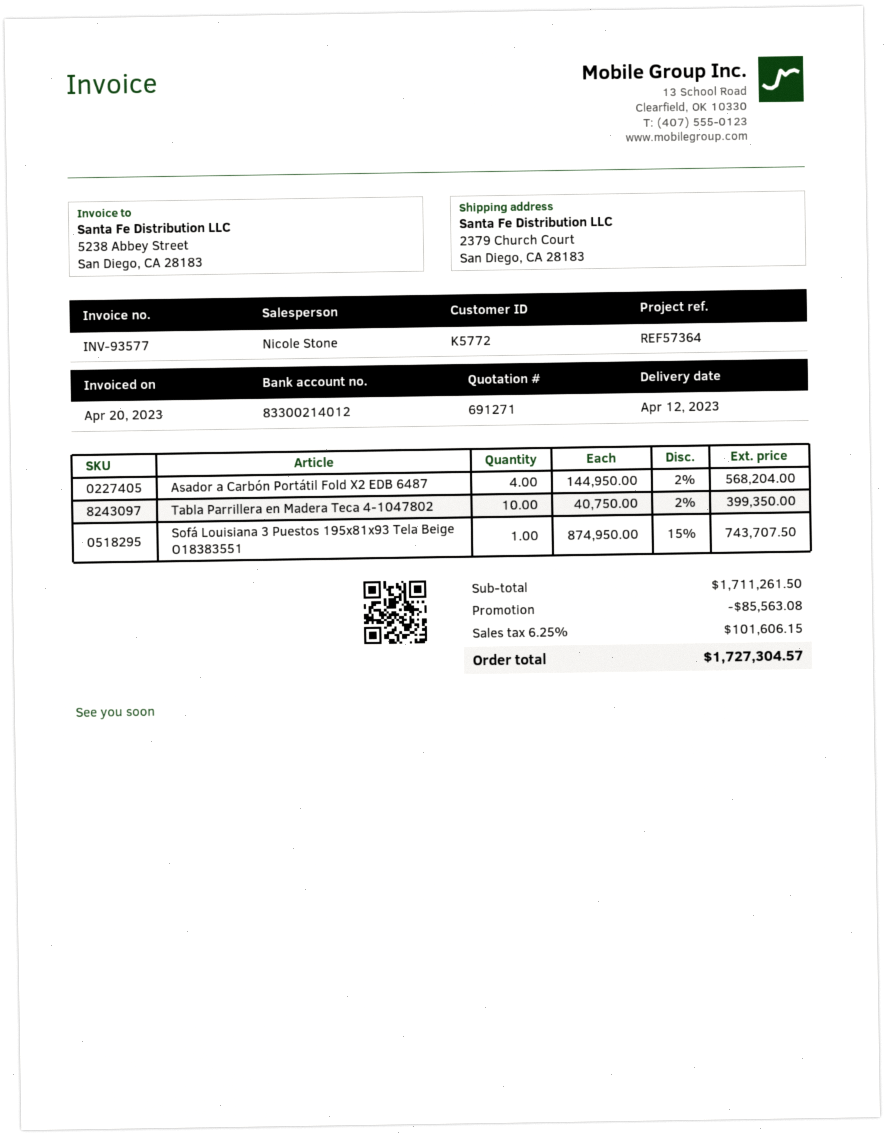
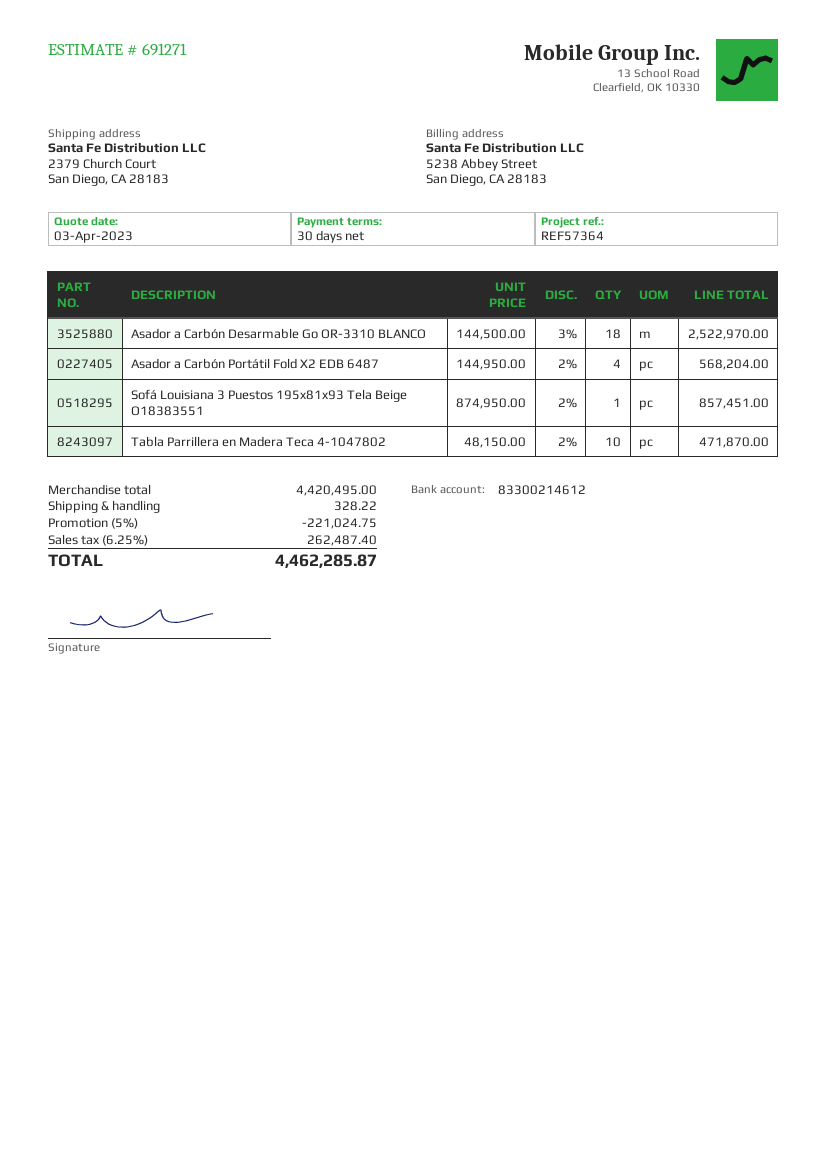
bank account: 83300214012 -> 83300214612
Tabla Parrillera en Madera Teca 4-1047802: 10 x 40750.00 - 2% = 399350.00 -> 10 x 48150.00 - 2% = 471870.00
Sofá Louisiana 3 Puestos 195x81x93 Tela Beige O18383551: 1 x 874950.00 - 15% = 743707.50 -> 1 x 874950.00 - 2% = 857451.00
Asador a Carbón Desarmable Go OR-3310 BLANCO: none -> 18 x 144500.00 - 3% = 2522970.00
subtotal: 1711261.50 -> 4420495.00
discount: 85563.08 -> 221024.75
shipping: none -> 328.22
tax: 6.25% = 101606.15 -> 6.25% = 262487.40
total: 1727304.57 -> 4462285.87

